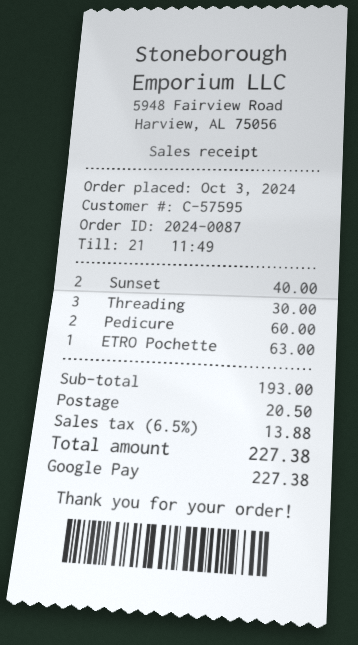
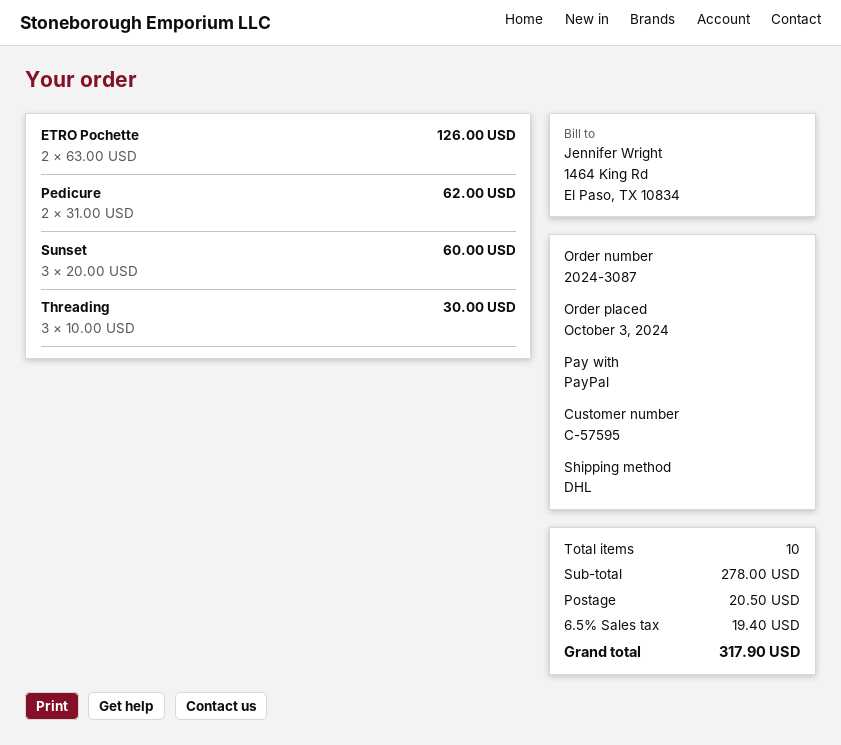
order number: 2024-0087 -> 2024-3087
payment method: Google Pay -> PayPal
Sunset: 2 for 40.00 -> 3 for 60.00
Pedicure: 2 for 60.00 -> 2 for 62.00
ETRO Pochette: 1 for 63.00 -> 2 for 126.00
subtotal: 193.00 -> 278.00
tax: 6.5% = 13.88 -> 6.5% = 19.40
total: 227.38 -> 317.90

